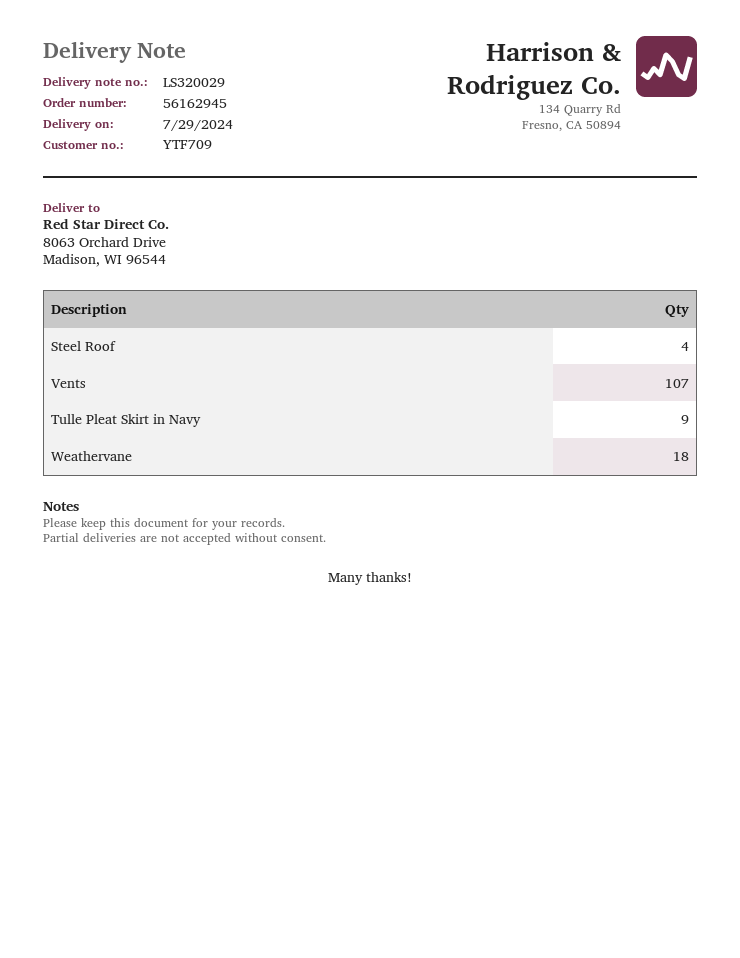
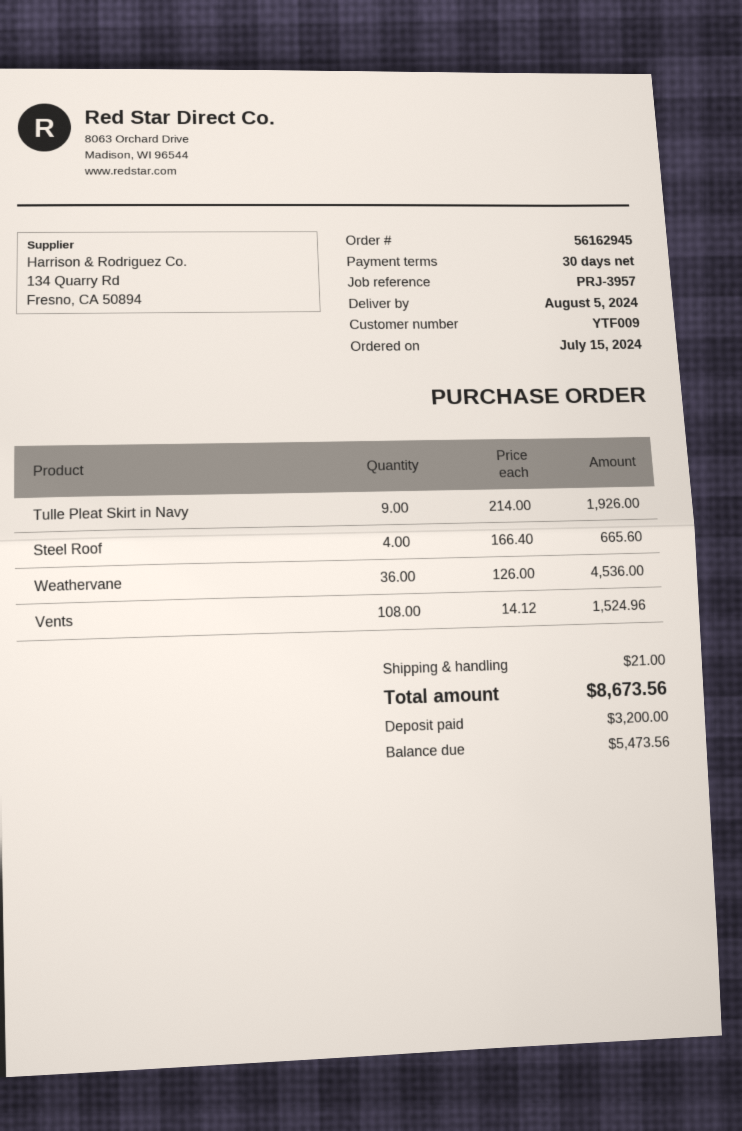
delivery date: 2024-07-29 -> 2024-08-05
customer number: YTF709 -> YTF009
Vents: 107 -> 108
Weathervane: 18 -> 36

